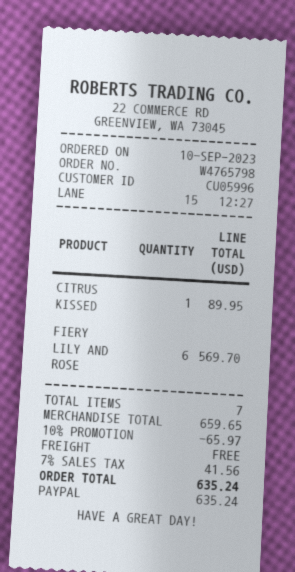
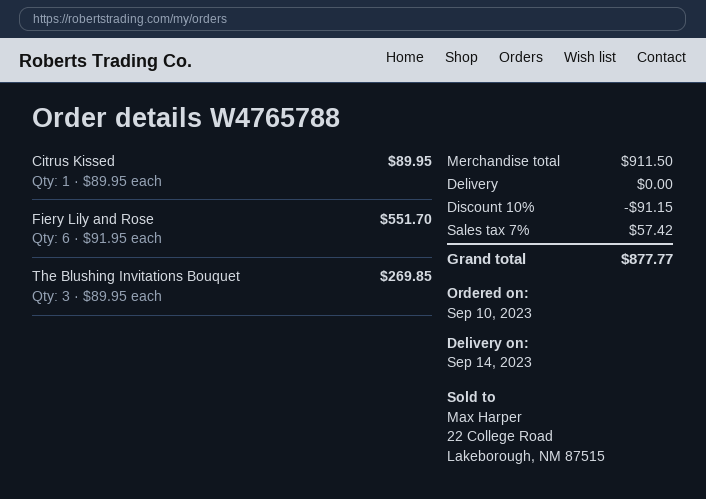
order number: W4765798 -> W4765788
FIERY LILY AND ROSE: 6 for 569.70 -> 6 for 551.70
The Blushing Invitations Bouquet: none -> 3 for 269.85
subtotal: 659.65 -> 911.50
discount: 10% = 65.97 -> 10% = 91.15
tax: 7% = 41.56 -> 7% = 57.42
total: 635.24 -> 877.77

